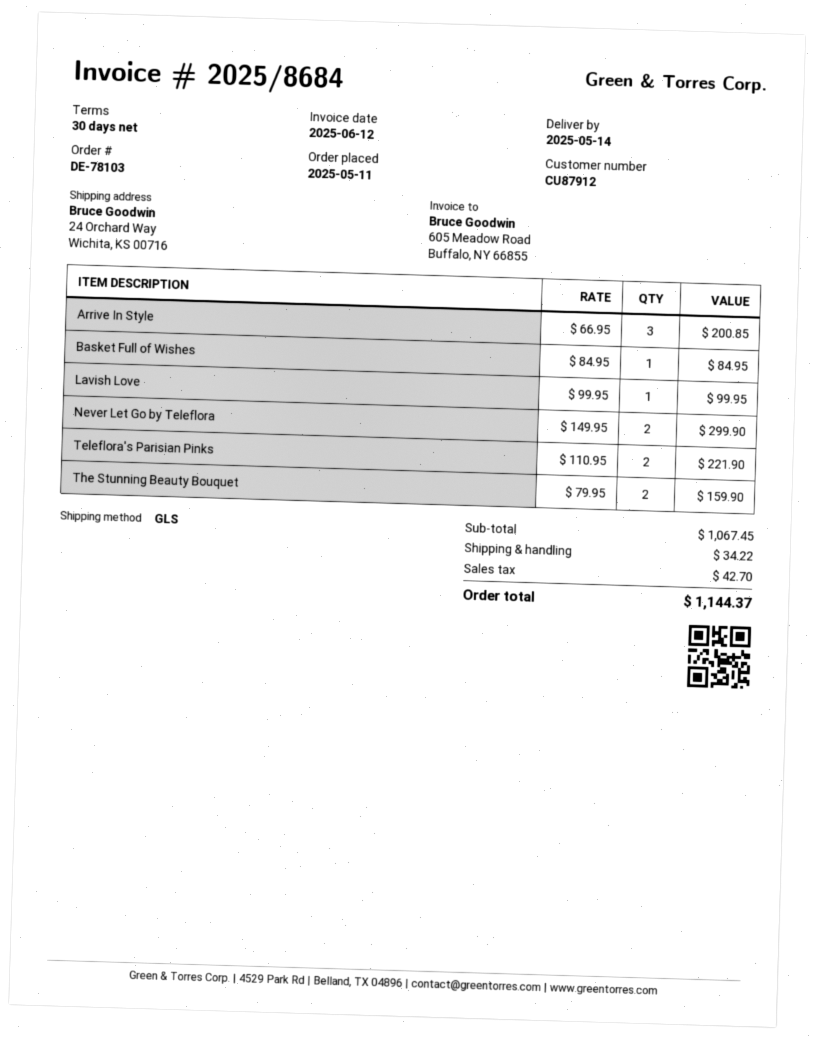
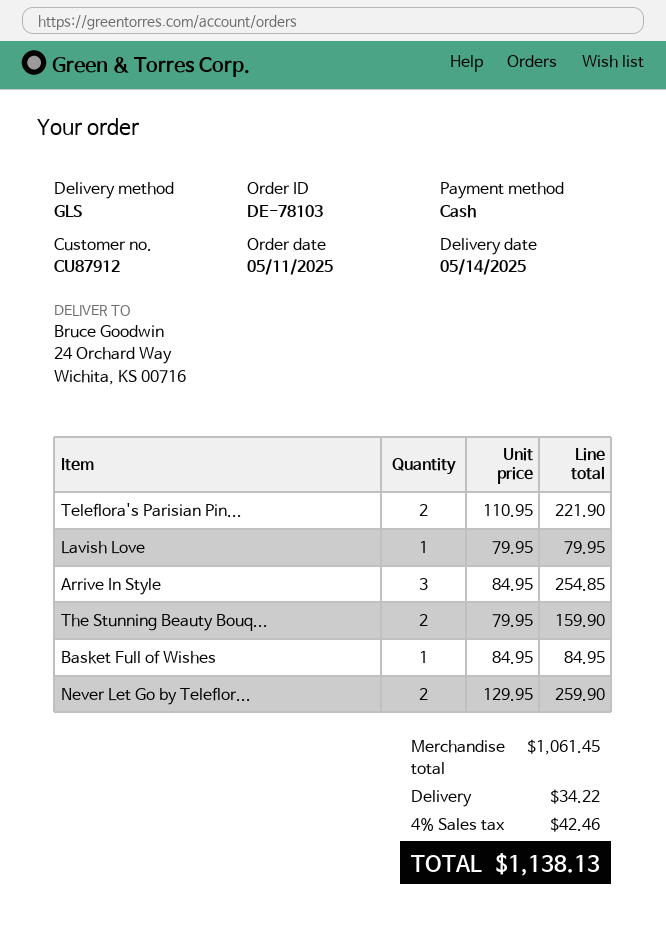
Arrive In Style: 3 x 66.95 = 200.85 -> 3 x 84.95 = 254.85
Lavish Love: 1 x 99.95 = 99.95 -> 1 x 79.95 = 79.95
Never Let Go by Teleflora: 2 x 149.95 = 299.90 -> 2 x 129.95 = 259.90
subtotal: 1067.45 -> 1061.45
tax: 42.70 -> 42.46
total: 1144.37 -> 1138.13

